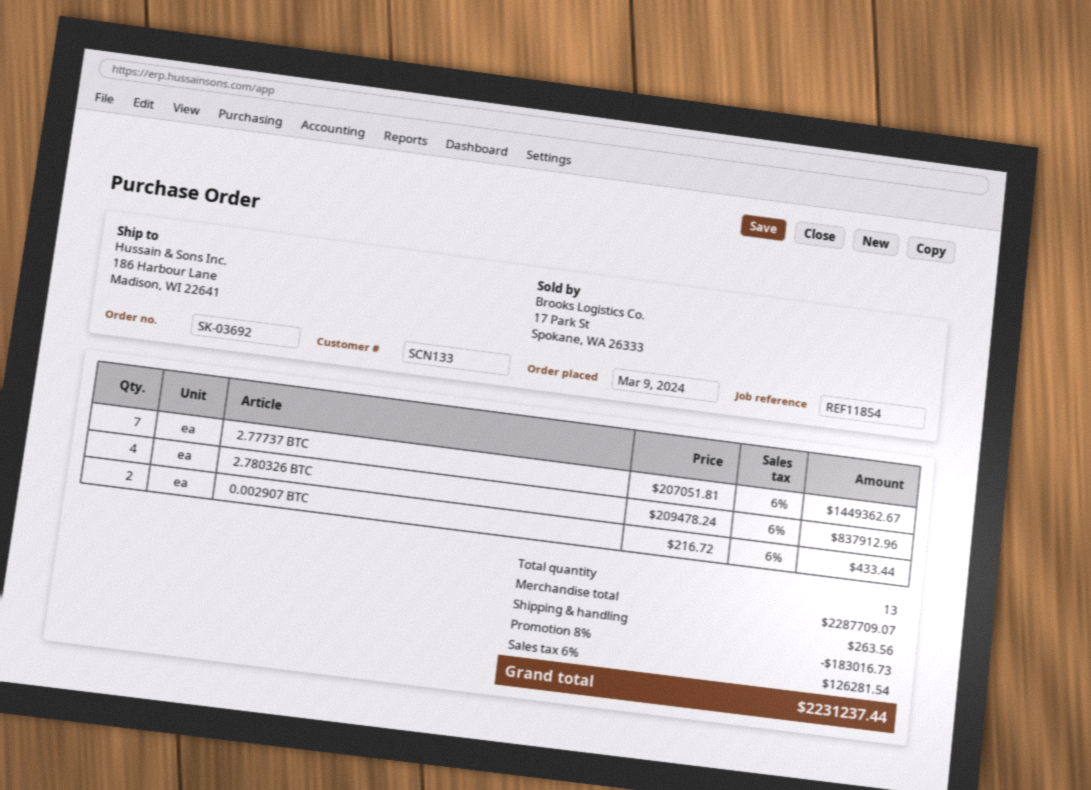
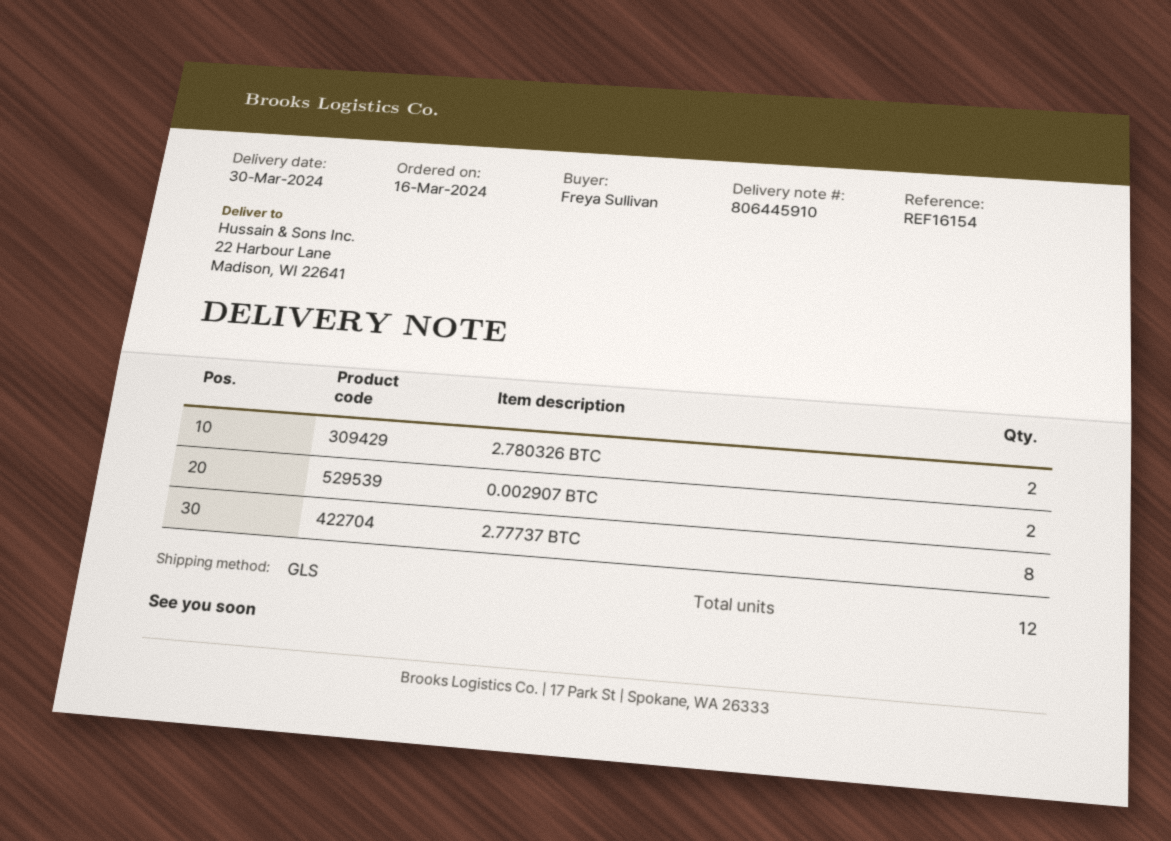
order date: 2024-03-09 -> 2024-03-16
reference: REF11854 -> REF16154
ship to: 186 Harbour Lane, Madison, WI 22641 -> 22 Harbour Lane, Madison, WI 22641
2.77737 BTC: 7 -> 8
2.780326 BTC: 4 -> 2
total quantity: 13 -> 12

